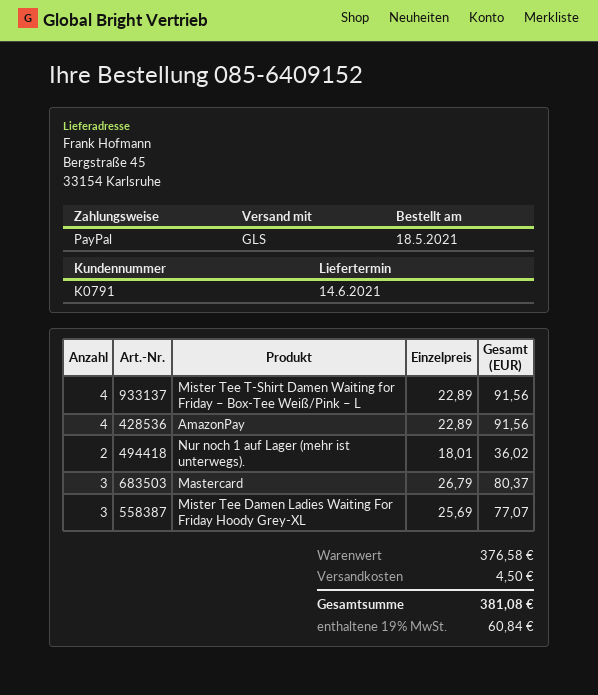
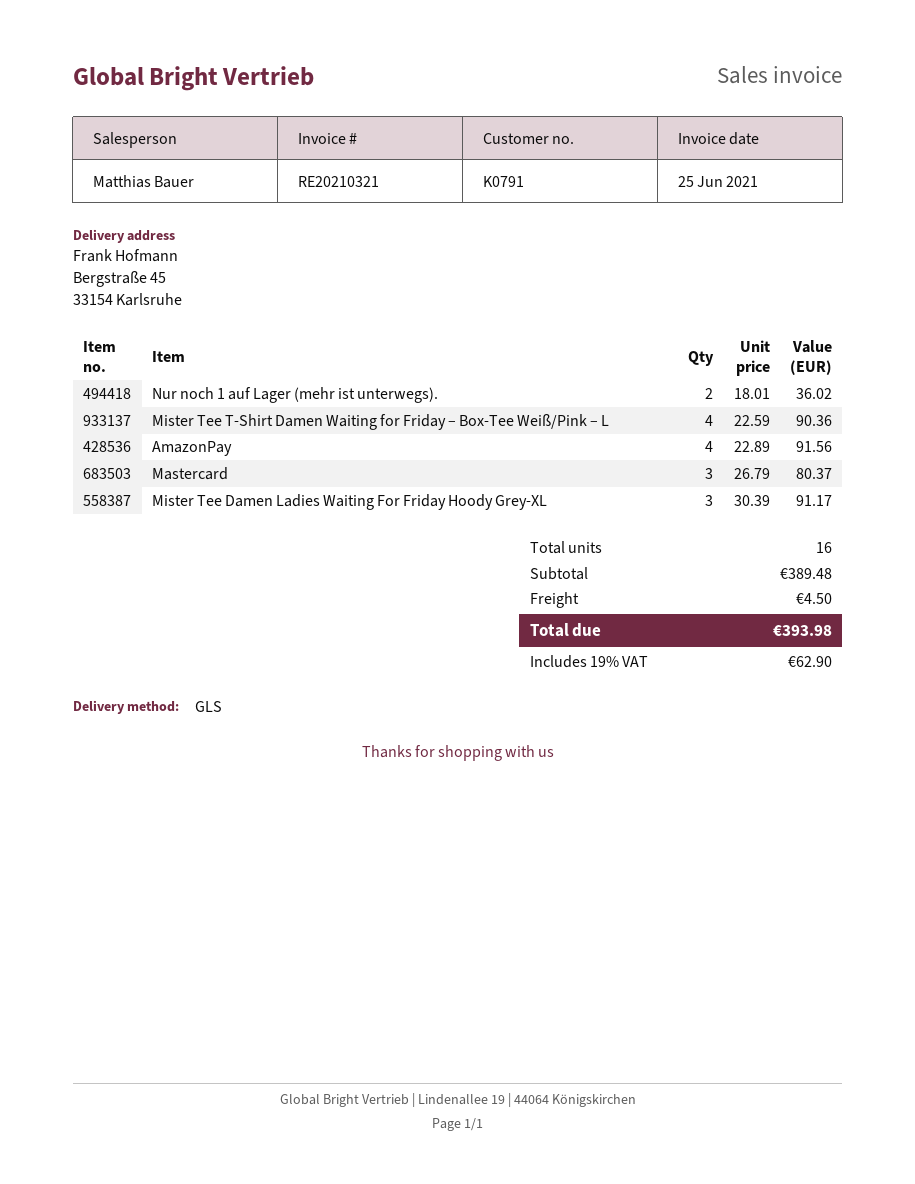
Mister Tee T-Shirt Damen Waiting for Friday – Box-Tee Weiß/Pink – L: 4 x 22.89 = 91.56 -> 4 x 22.59 = 90.36
Mister Tee Damen Ladies Waiting For Friday Hoody Grey-XL: 3 x 25.69 = 77.07 -> 3 x 30.39 = 91.17
subtotal: 376.58 -> 389.48
tax: 19% = 60.84 -> 19% = 62.90
total: 381.08 -> 393.98

